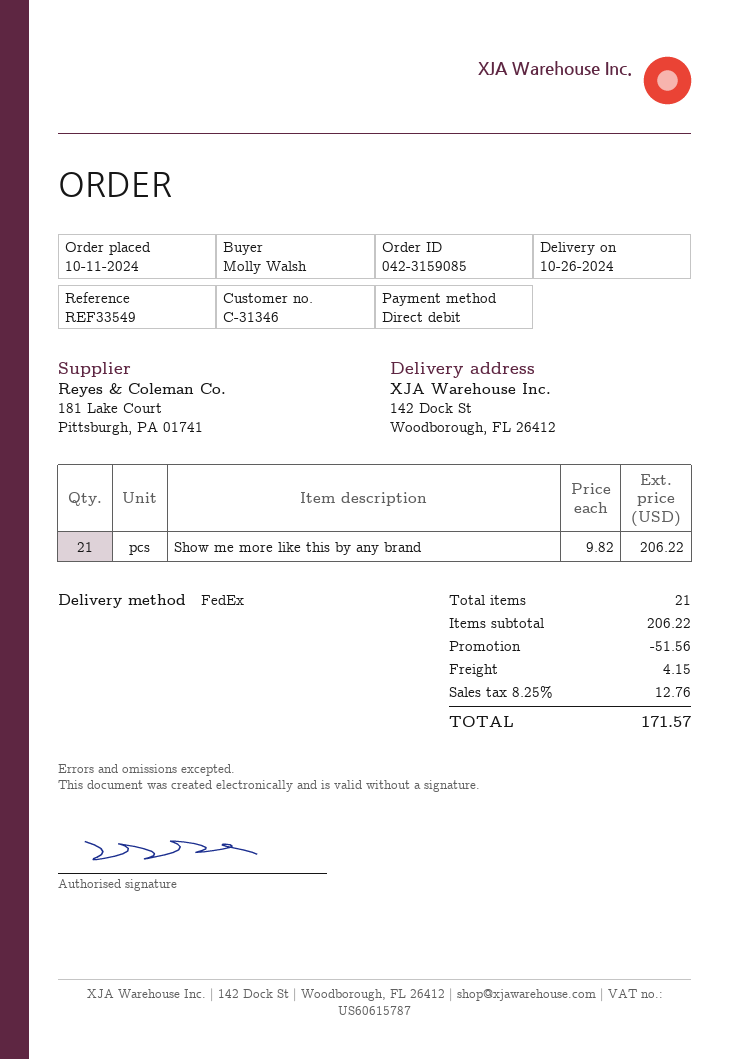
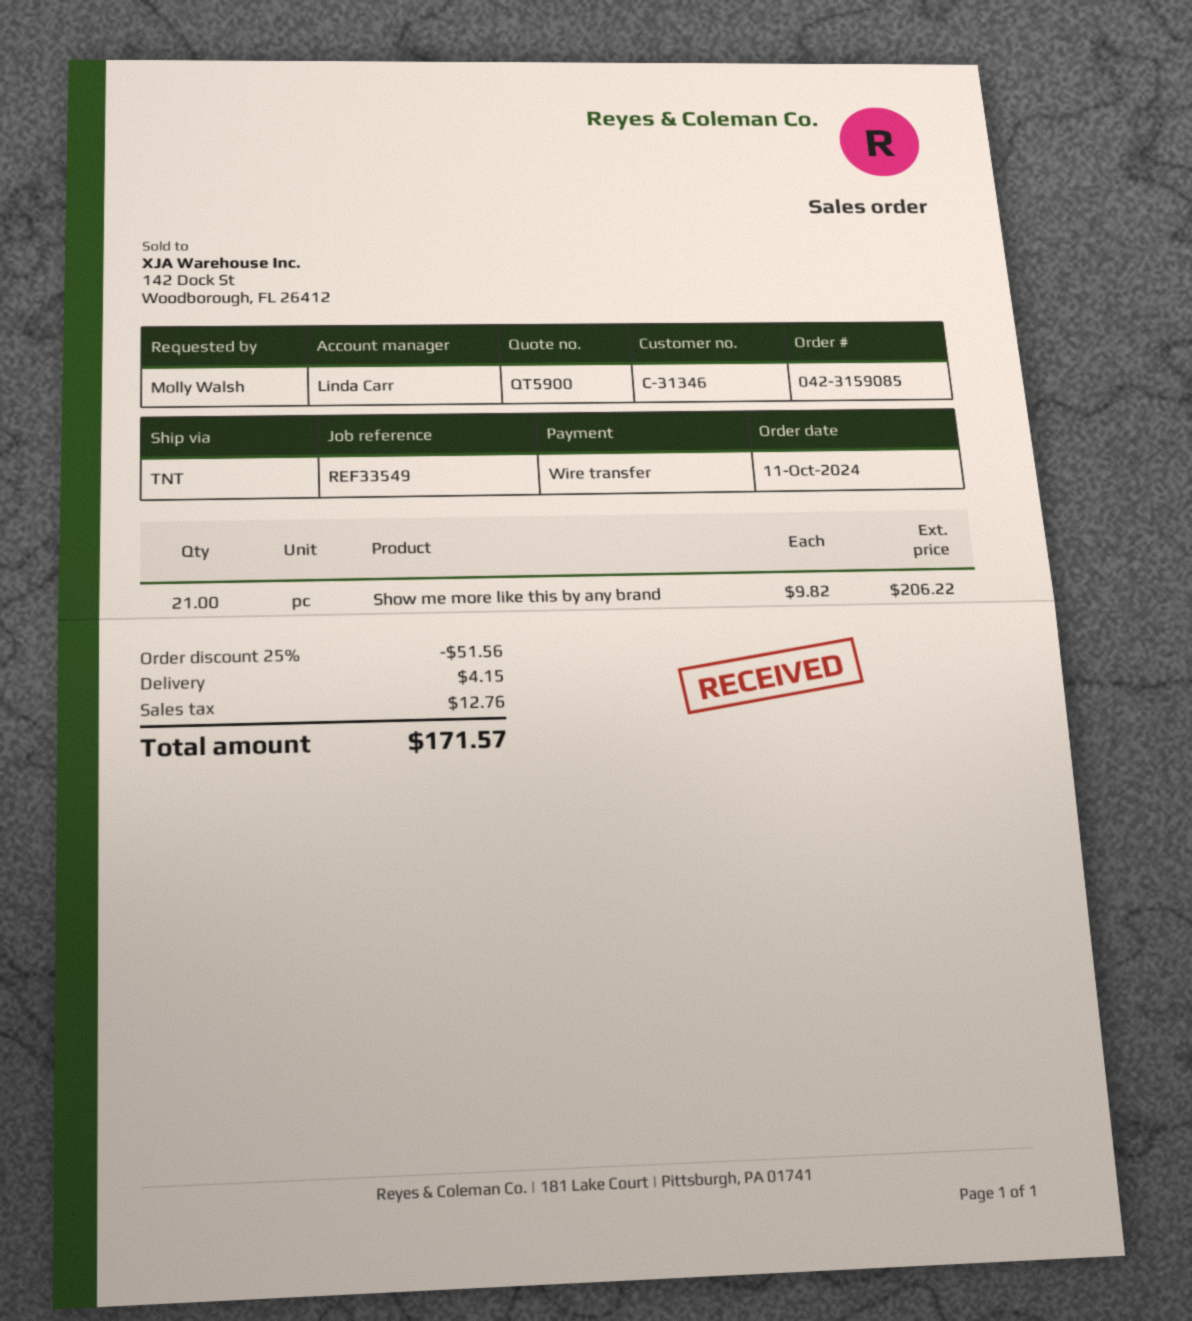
payment method: direct debit -> bank transfer
shipping method: FedEx -> TNT

